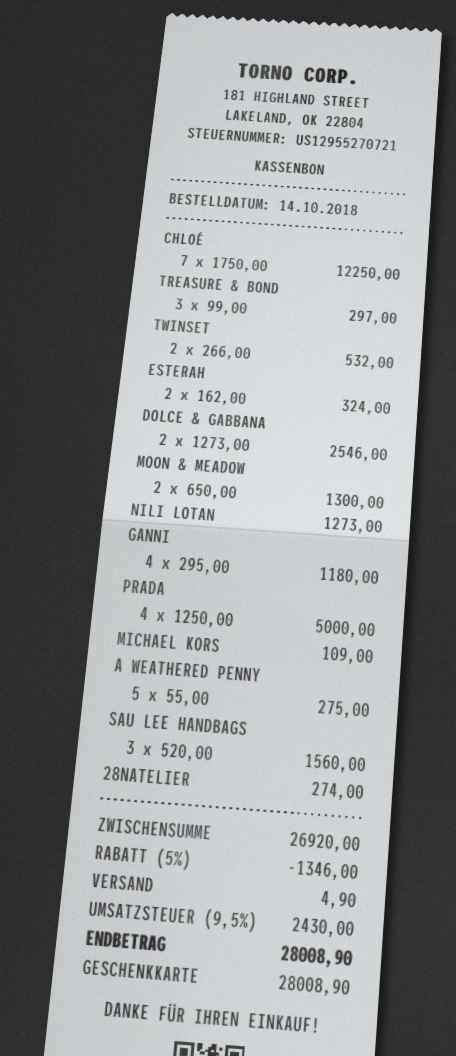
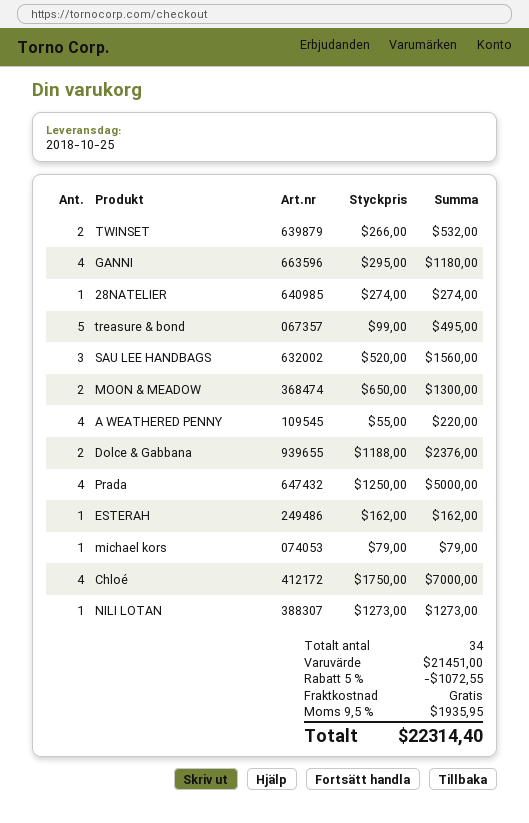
CHLOÉ: 7 x 1750.00 = 12250.00 -> 4 x 1750.00 = 7000.00
TREASURE & BOND: 3 x 99.00 = 297.00 -> 5 x 99.00 = 495.00
ESTERAH: 2 x 162.00 = 324.00 -> 1 x 162.00 = 162.00
DOLCE & GABBANA: 2 x 1273.00 = 2546.00 -> 2 x 1188.00 = 2376.00
MICHAEL KORS: 1 x 109.00 = 109.00 -> 1 x 79.00 = 79.00
A WEATHERED PENNY: 5 x 55.00 = 275.00 -> 4 x 55.00 = 220.00
subtotal: 26920.00 -> 21451.00
discount: 5% = 1346.00 -> 5% = 1072.55
shipping: 4.90 -> 0.00
tax: 9.5% = 2430.00 -> 9.5% = 1935.95
total: 28008.90 -> 22314.40

